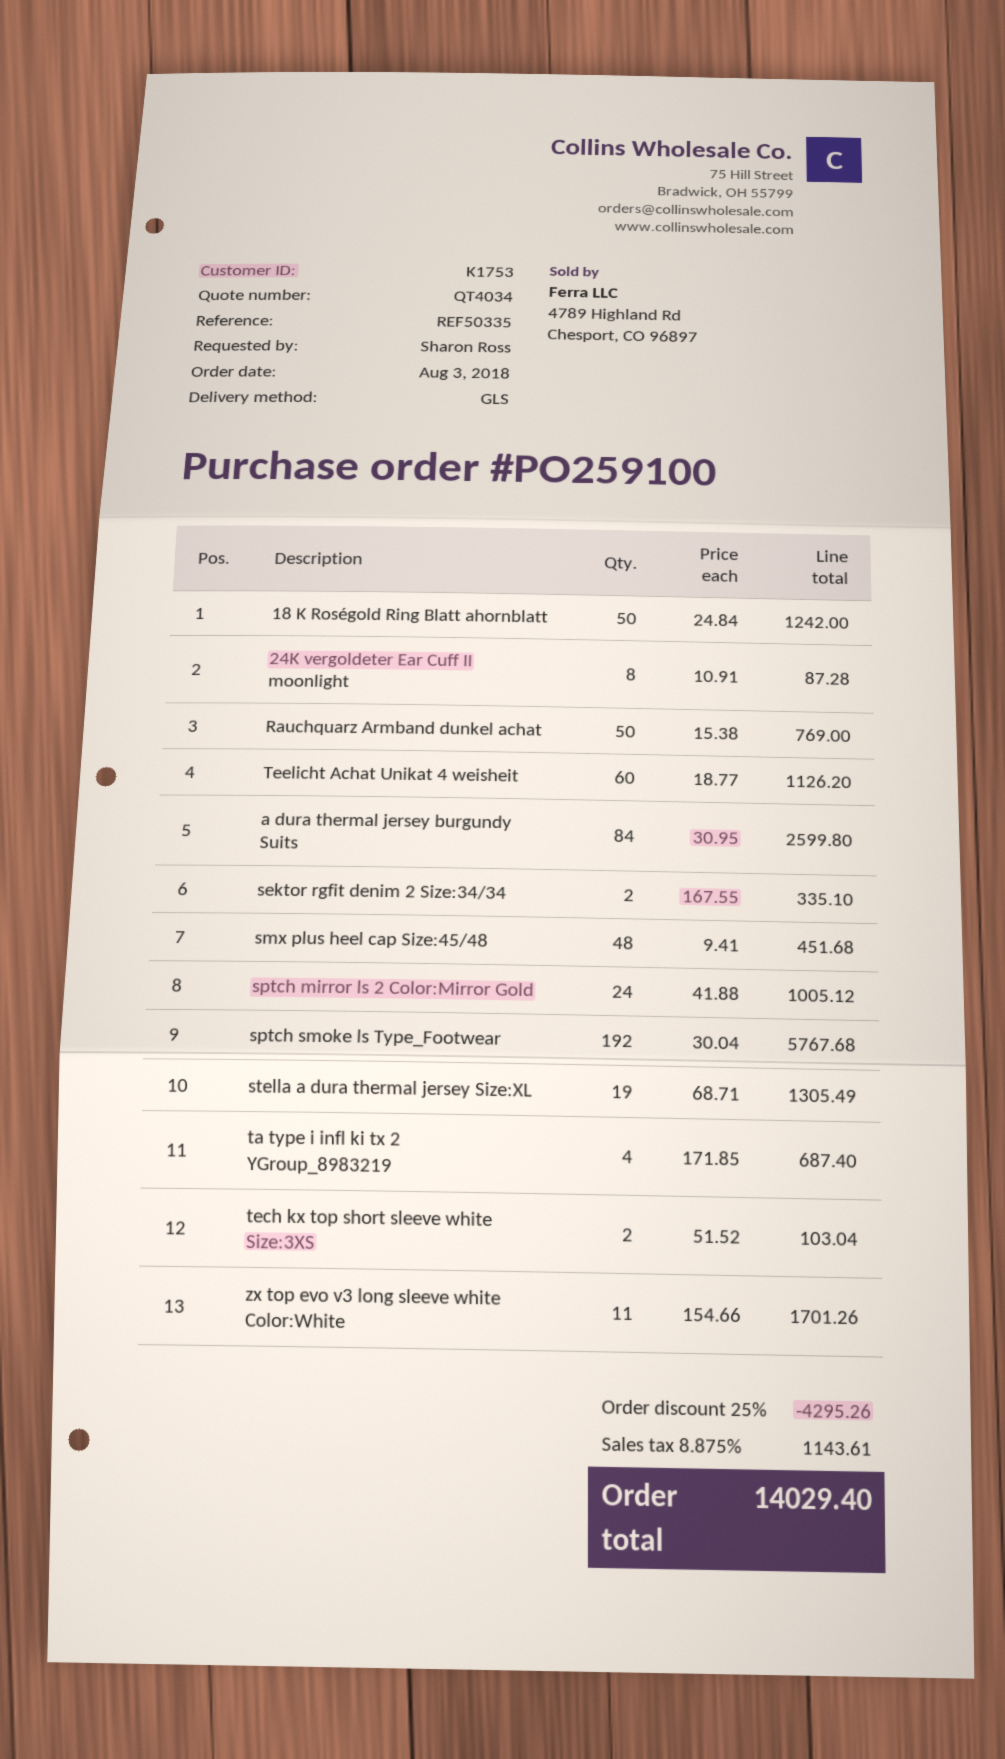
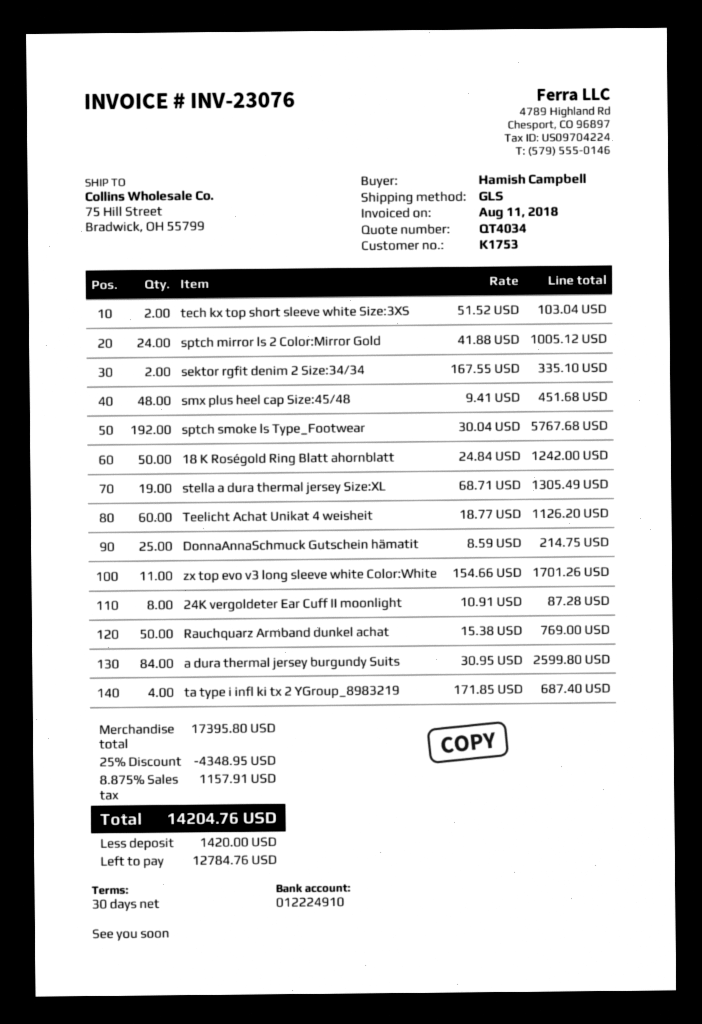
ordered by: Sharon Ross -> Hamish Campbell
DonnaAnnaSchmuck Gutschein hämatit: none -> 25 x 8.59 = 214.75
discount: 25% = 4295.26 -> 25% = 4348.95
tax: 8.875% = 1143.61 -> 8.875% = 1157.91
total: 14029.40 -> 14204.76

